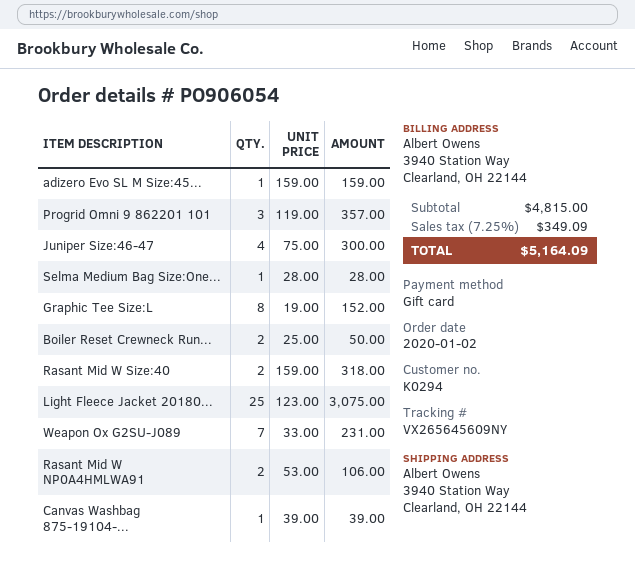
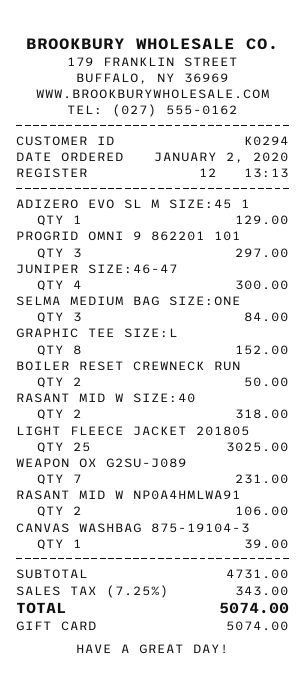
adizero Evo SL M Size:45...: 1 for 159.00 -> 1 for 129.00
Progrid Omni 9 862201 101: 3 for 357.00 -> 3 for 297.00
Selma Medium Bag Size:One...: 1 for 28.00 -> 3 for 84.00
Light Fleece Jacket 20180...: 25 for 3075.00 -> 25 for 3025.00
subtotal: 4815.00 -> 4731.00
tax: 7.25% = 349.09 -> 7.25% = 343.00
total: 5164.09 -> 5074.00

